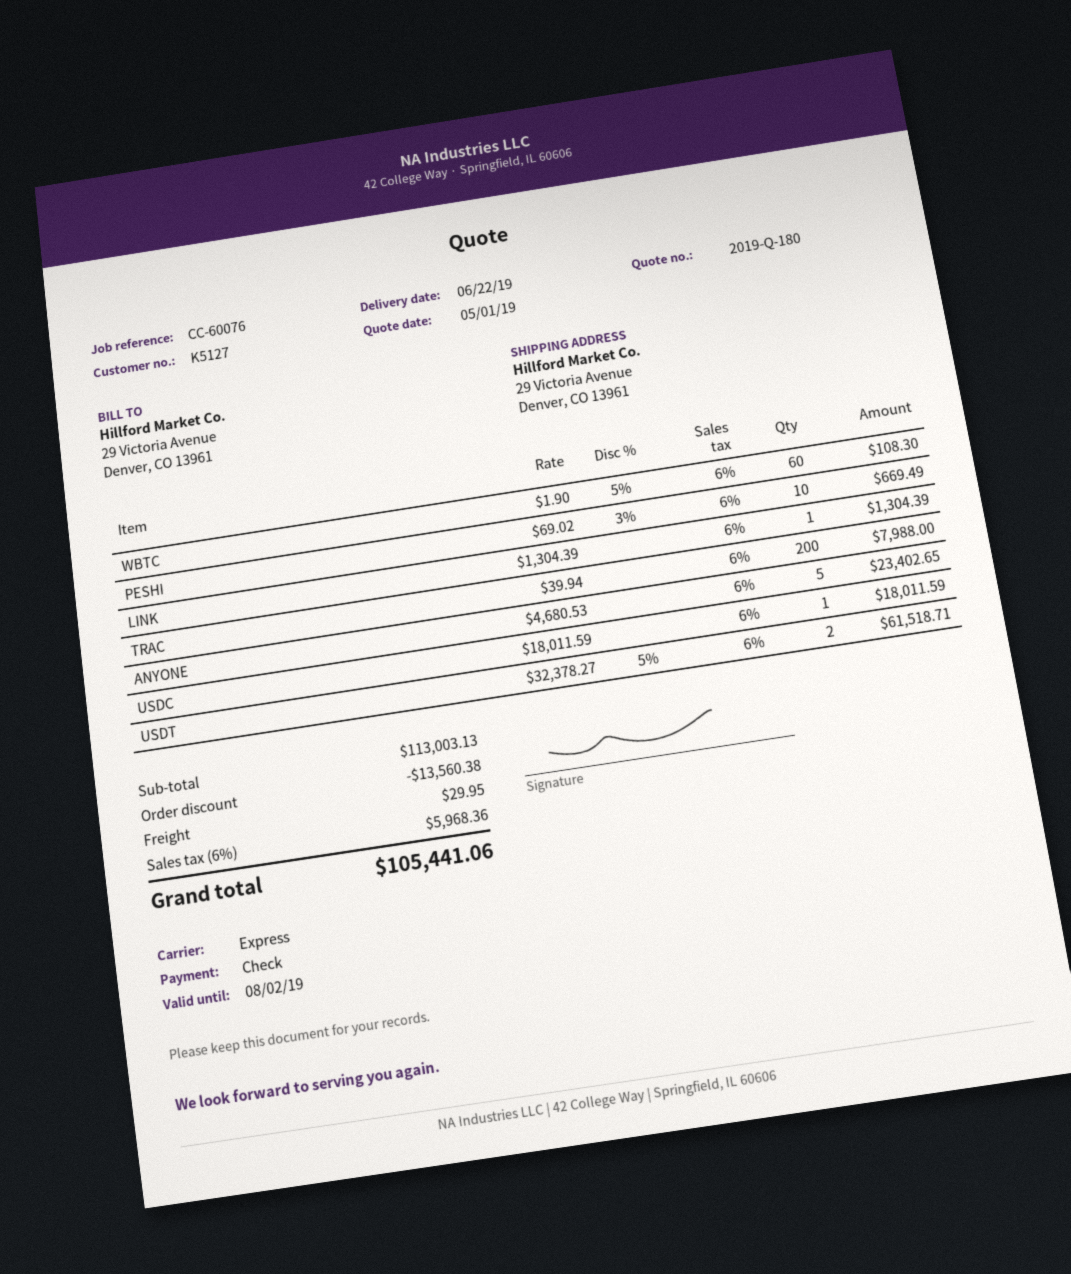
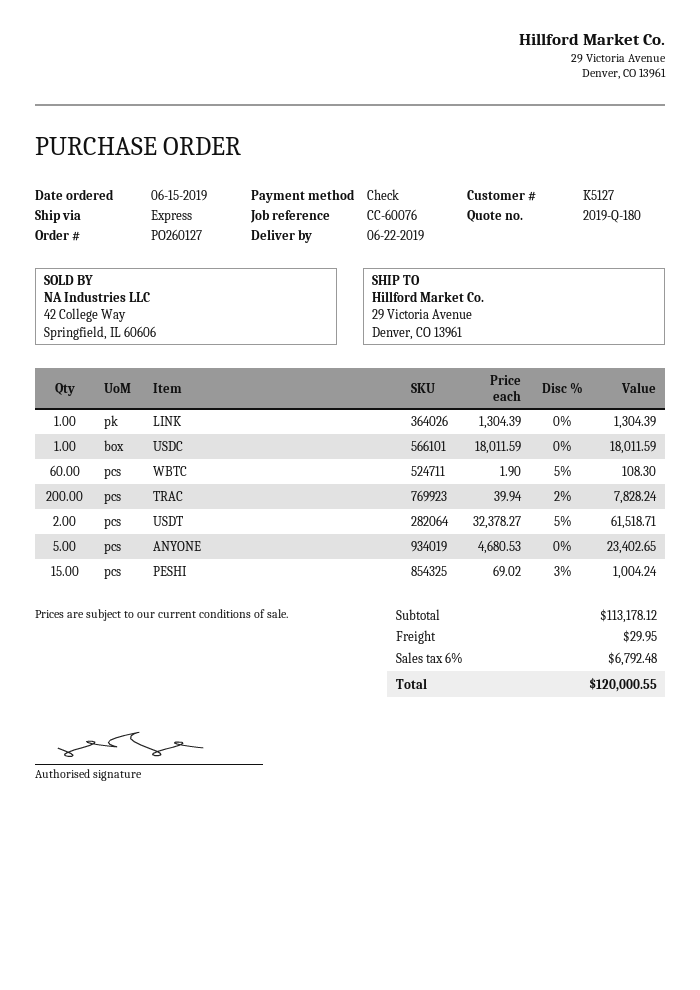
PESHI: 10 x 69.02 - 3% = 669.49 -> 15 x 69.02 - 3% = 1004.24
TRAC: 200 x 39.94 = 7988.00 -> 200 x 39.94 - 2% = 7828.24
subtotal: 113003.13 -> 113178.12
discount: 13560.38 -> none
tax: 6% = 5968.36 -> 6% = 6792.48
total: 105441.06 -> 120000.55

